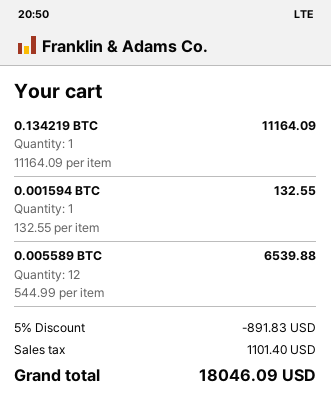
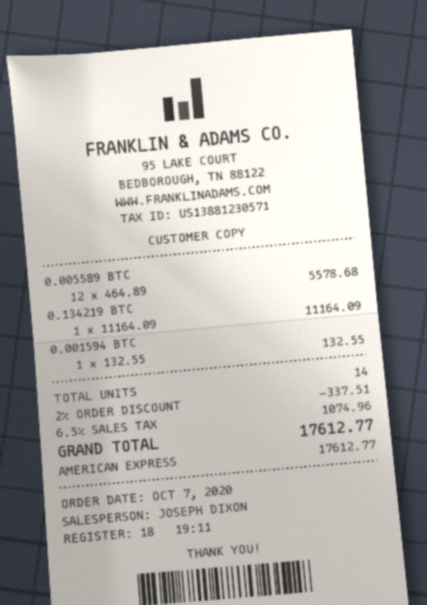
0.005589 BTC: 12 x 544.99 = 6539.88 -> 12 x 464.89 = 5578.68
discount: 5% = 891.83 -> 2% = 337.51
tax: 1101.40 -> 1074.96
total: 18046.09 -> 17612.77

